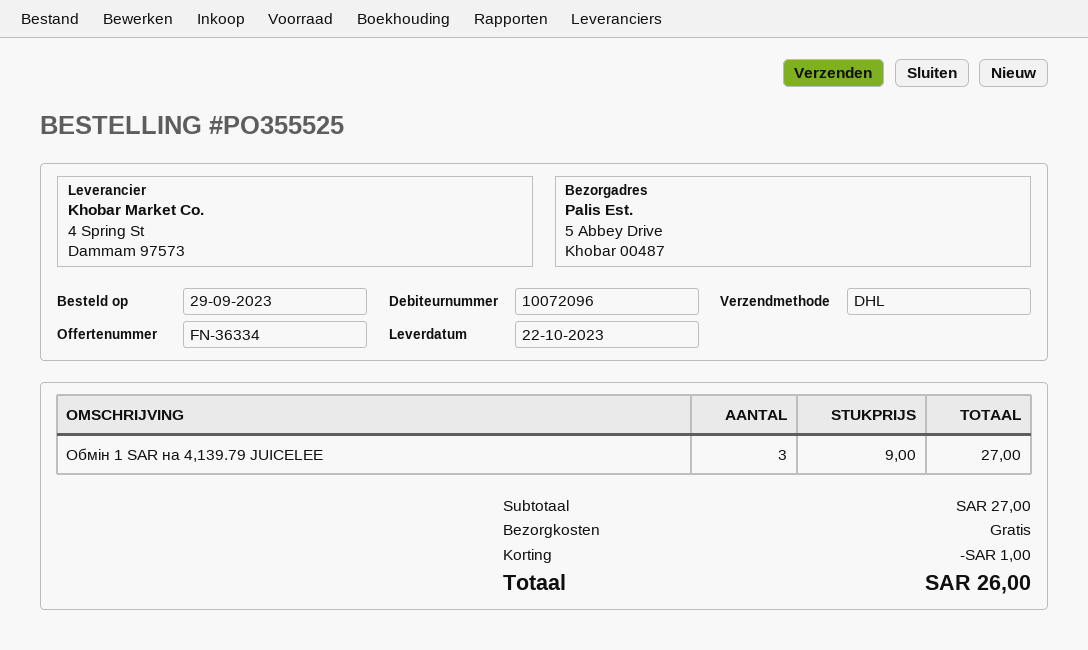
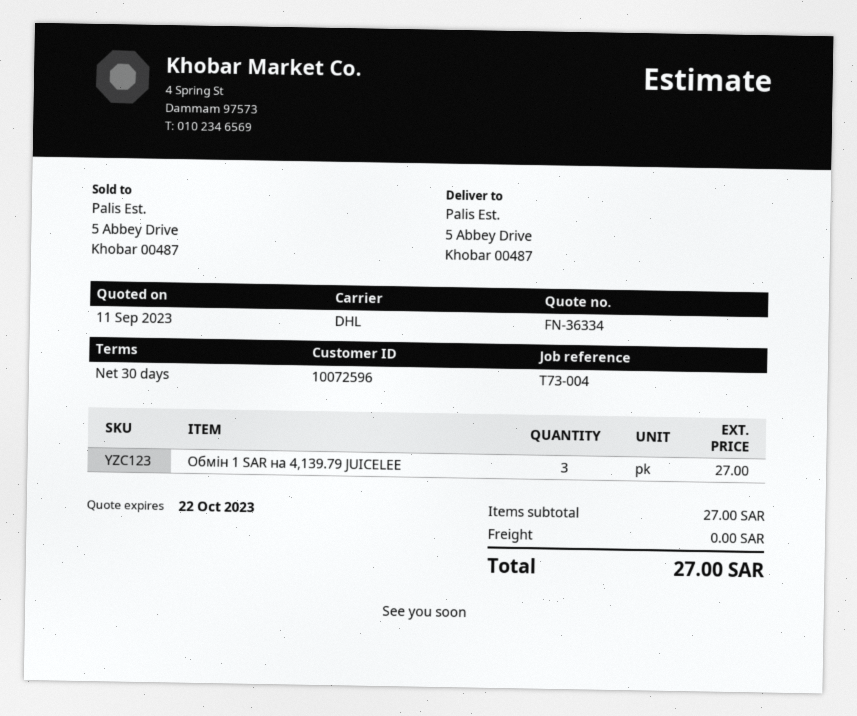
customer number: 10072096 -> 10072596
discount: 1.00 -> none
total: 26.00 -> 27.00

